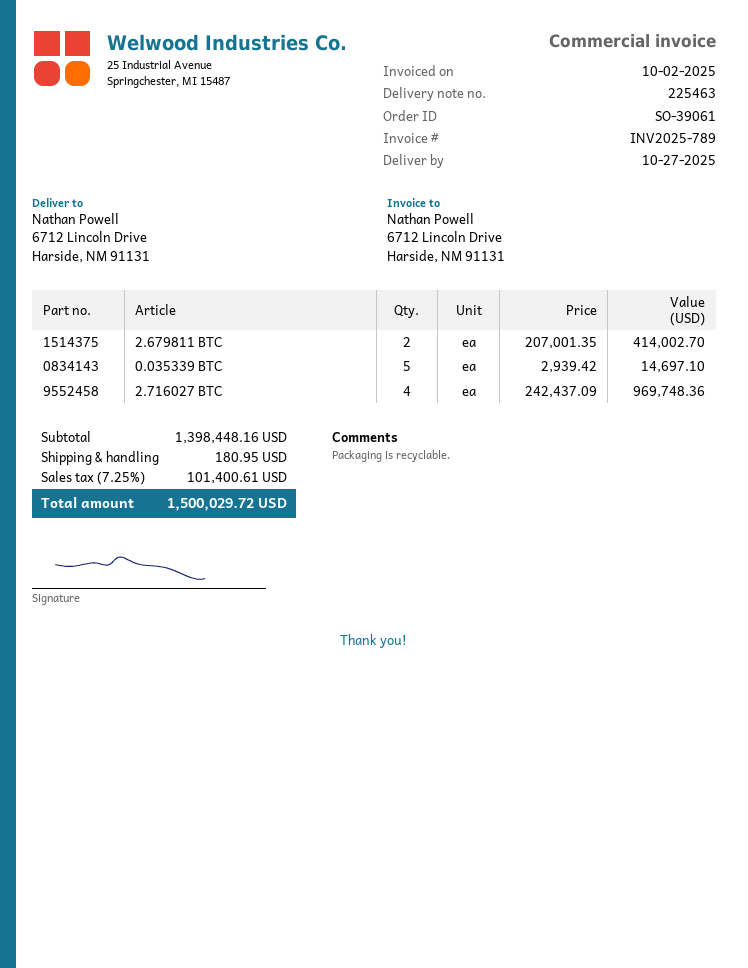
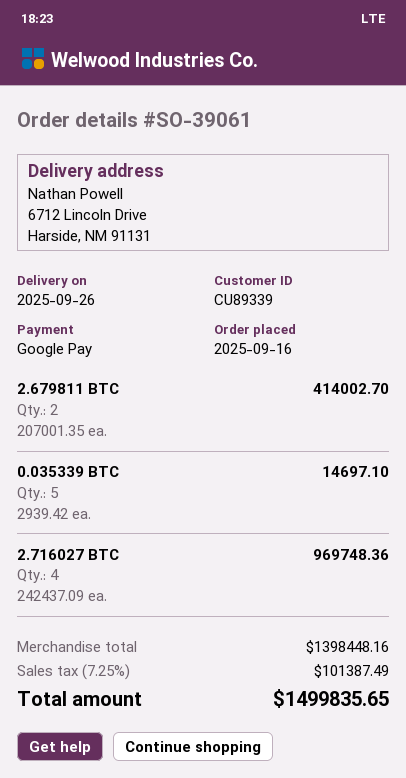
delivery date: 2025-10-27 -> 2025-09-26
shipping: 180.95 -> none
tax: 7.25% = 101400.61 -> 7.25% = 101387.49
total: 1500029.72 -> 1499835.65

